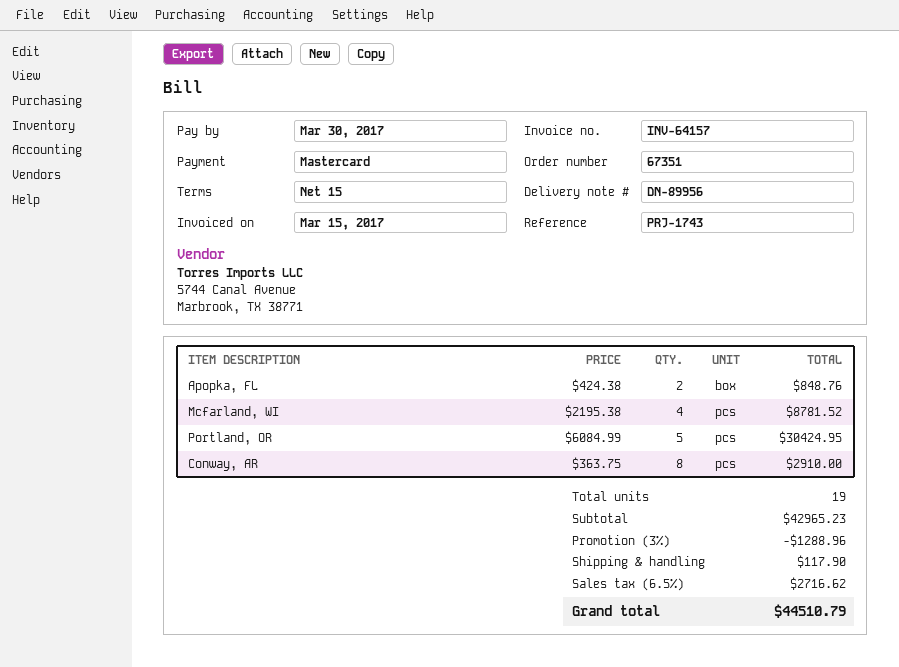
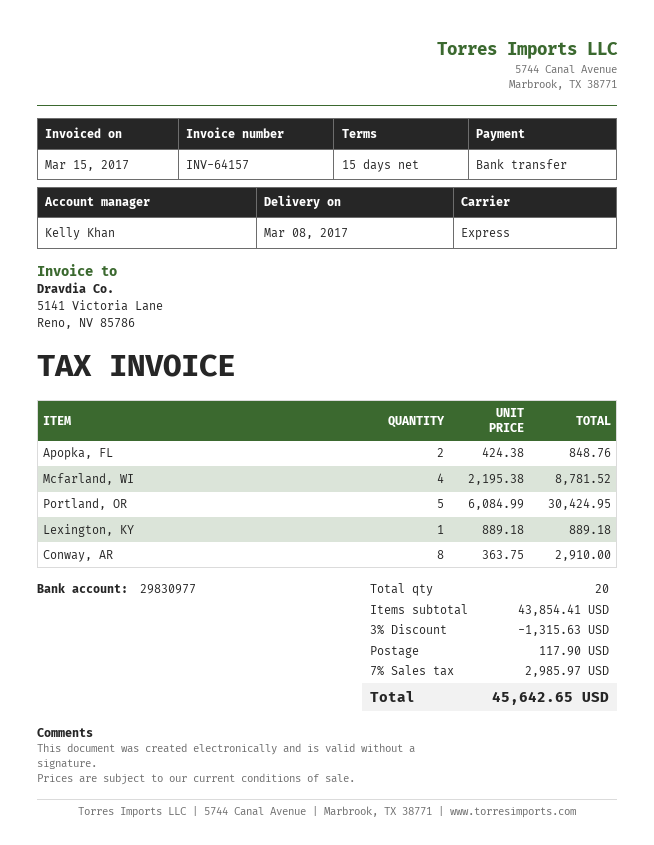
payment method: Mastercard -> bank transfer
Lexington, KY: none -> 1 x 889.18 = 889.18
total quantity: 19 -> 20
subtotal: 42965.23 -> 43854.41
discount: 3% = 1288.96 -> 3% = 1315.63
tax: 6.5% = 2716.62 -> 7% = 2985.97
total: 44510.79 -> 45642.65

